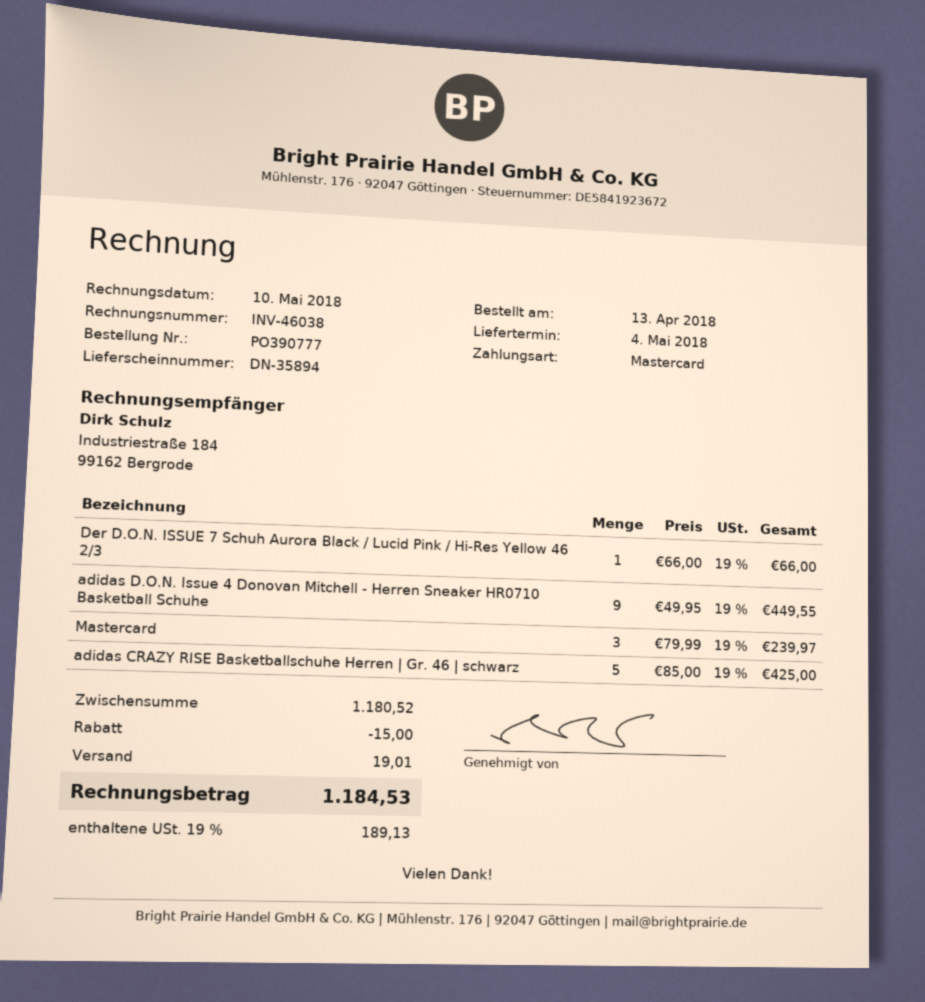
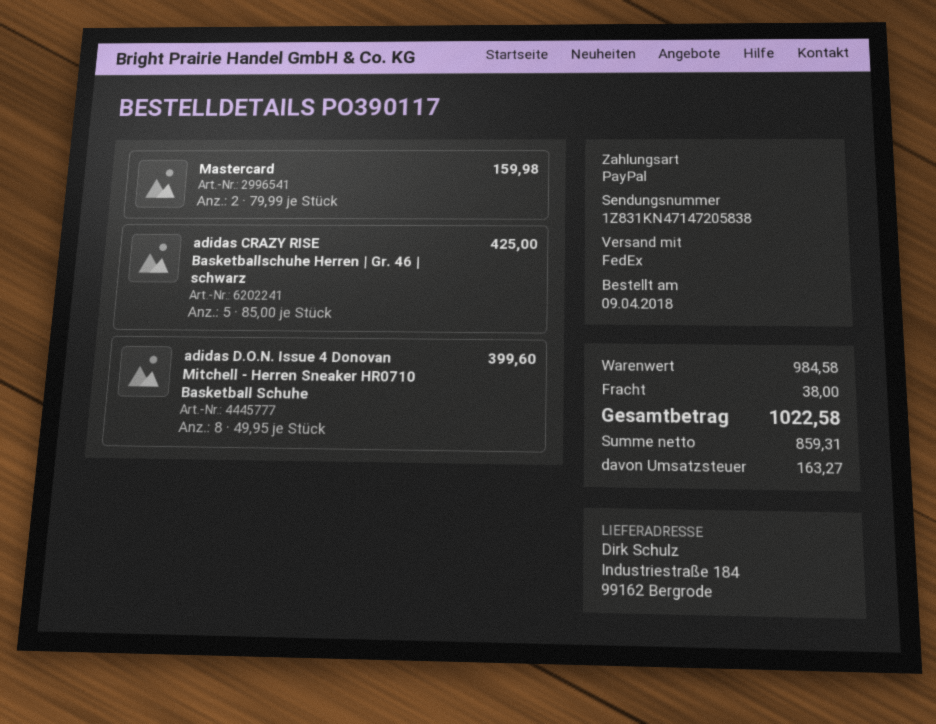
order number: PO390777 -> PO390117
order date: 2018-04-13 -> 2018-04-09
payment method: Mastercard -> PayPal
Der D.O.N. ISSUE 7 Schuh Aurora Black / Lucid Pink / Hi-Res Yellow 46 2/3: 1 x 66.00 = 66.00 -> none
adidas D.O.N. Issue 4 Donovan Mitchell - Herren Sneaker HR0710 Basketball Schuhe: 9 x 49.95 = 449.55 -> 8 x 49.95 = 399.60
Mastercard: 3 x 79.99 = 239.97 -> 2 x 79.99 = 159.98
subtotal: 1180.52 -> 984.58
discount: 15.00 -> none
shipping: 19.01 -> 38.00
tax: 189.13 -> 163.27
total: 1184.53 -> 1022.58

